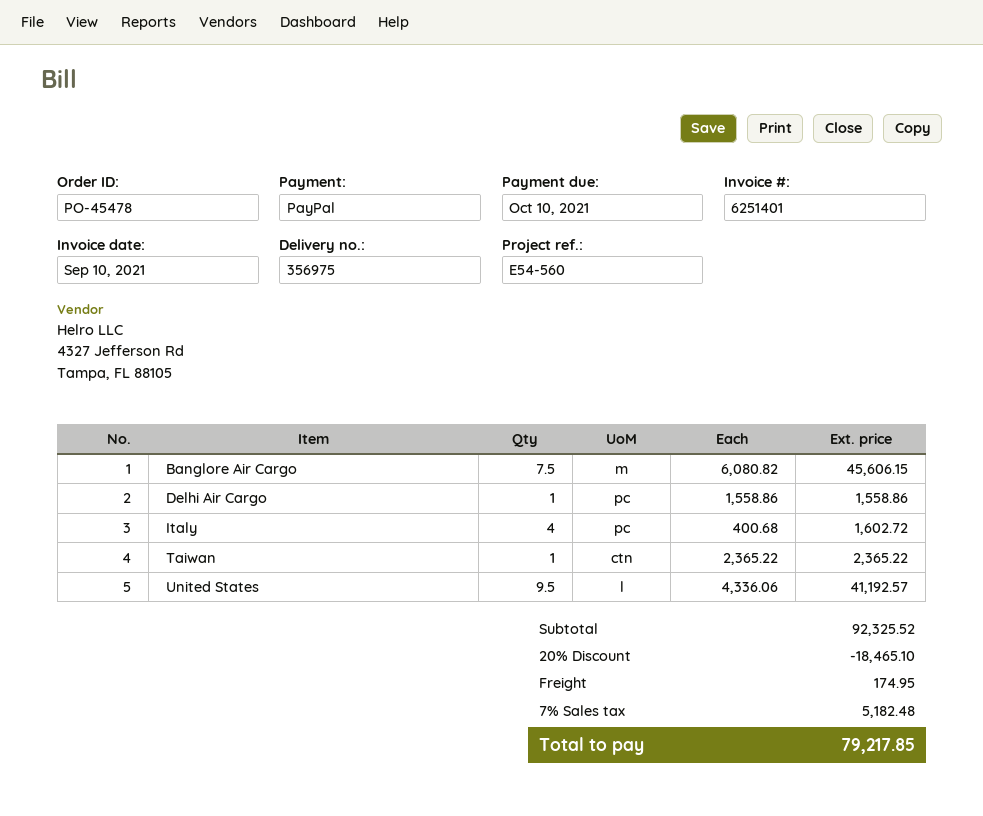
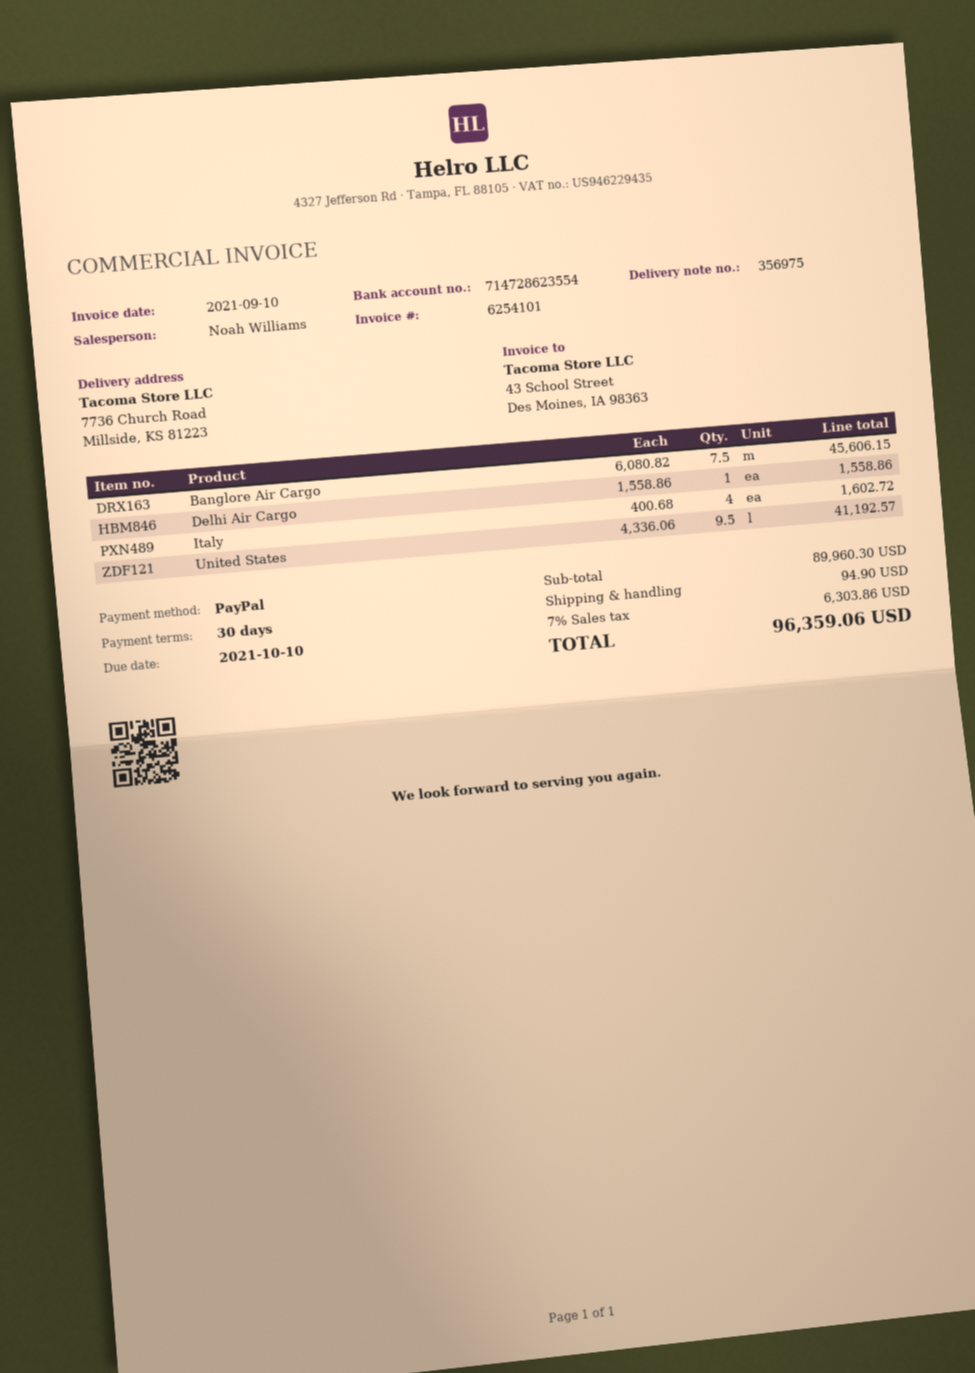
invoice number: 6251401 -> 6254101
Taiwan: 1 x 2365.22 = 2365.22 -> none
subtotal: 92325.52 -> 89960.30
discount: 20% = 18465.10 -> none
shipping: 174.95 -> 94.90
tax: 7% = 5182.48 -> 7% = 6303.86
total: 79217.85 -> 96359.06

